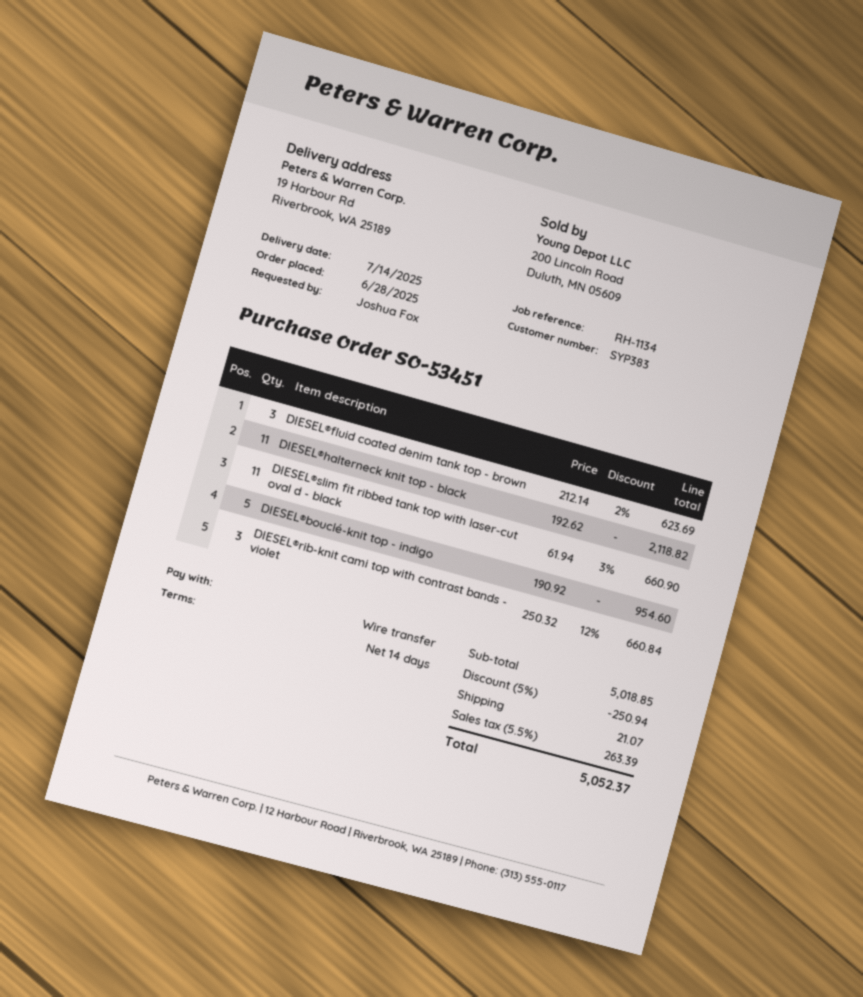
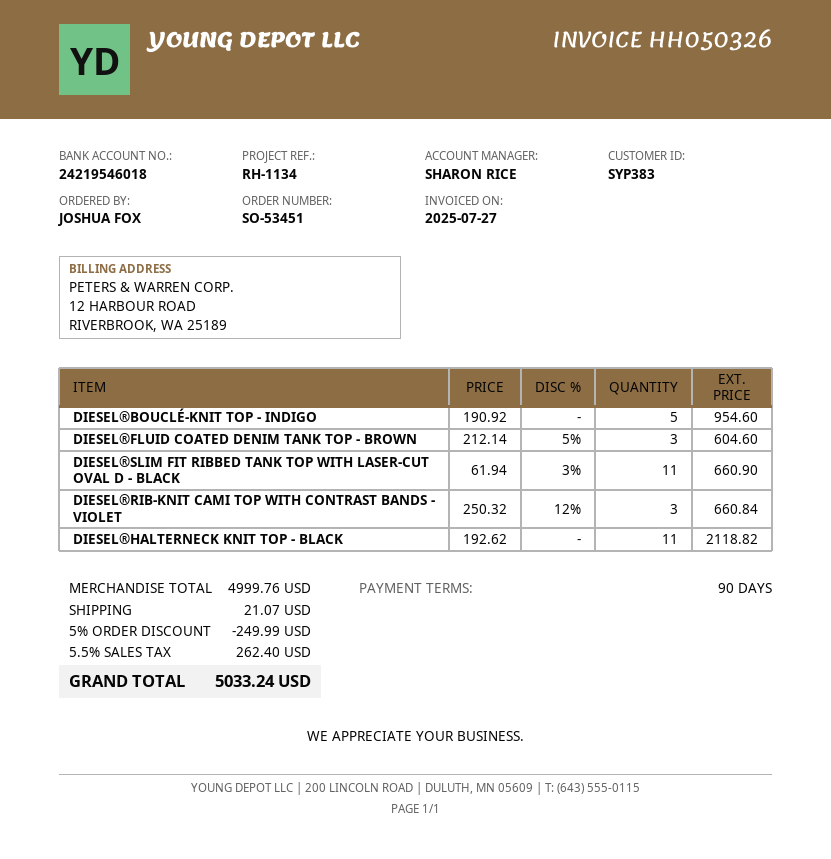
payment terms: 14 days -> 90 days
DIESEL®fluid coated denim tank top - brown: 3 x 212.14 - 2% = 623.69 -> 3 x 212.14 - 5% = 604.60
subtotal: 5018.85 -> 4999.76
discount: 5% = 250.94 -> 5% = 249.99
tax: 5.5% = 263.39 -> 5.5% = 262.40
total: 5052.37 -> 5033.24

